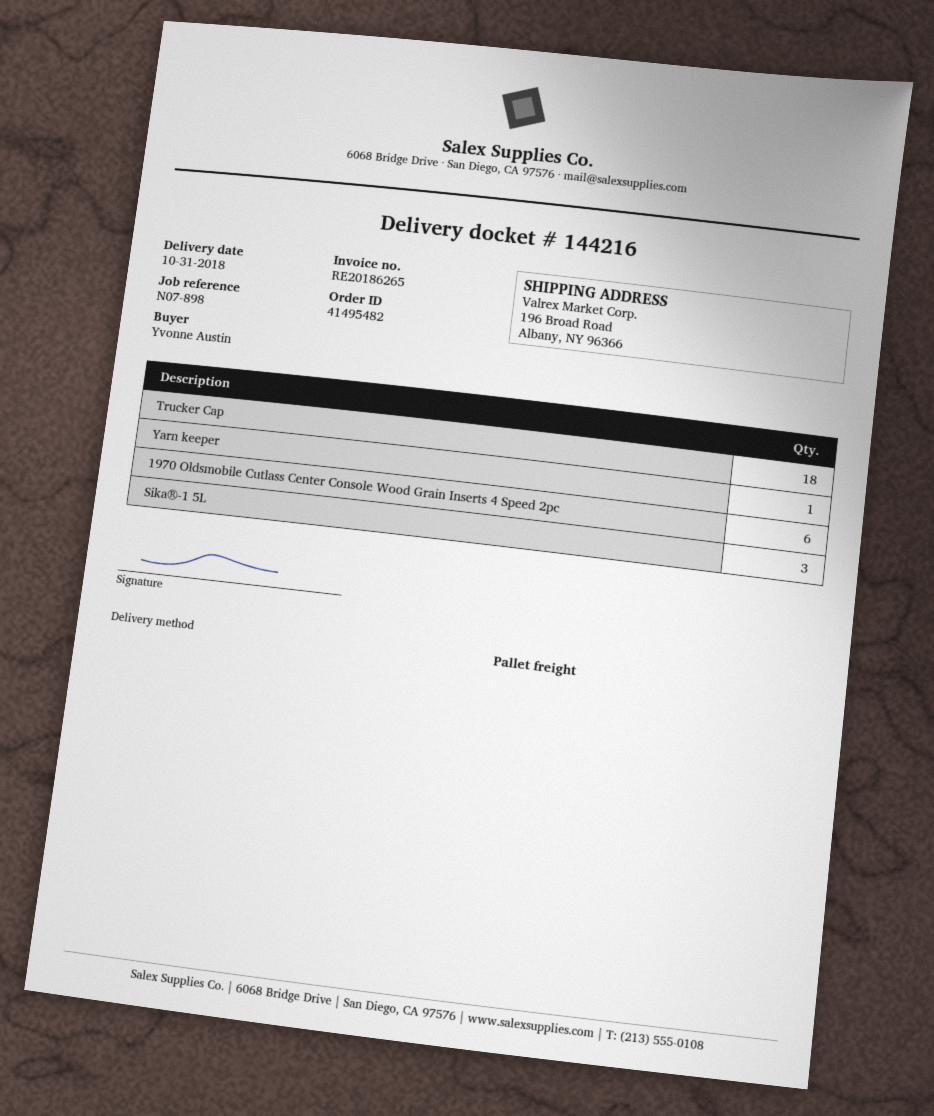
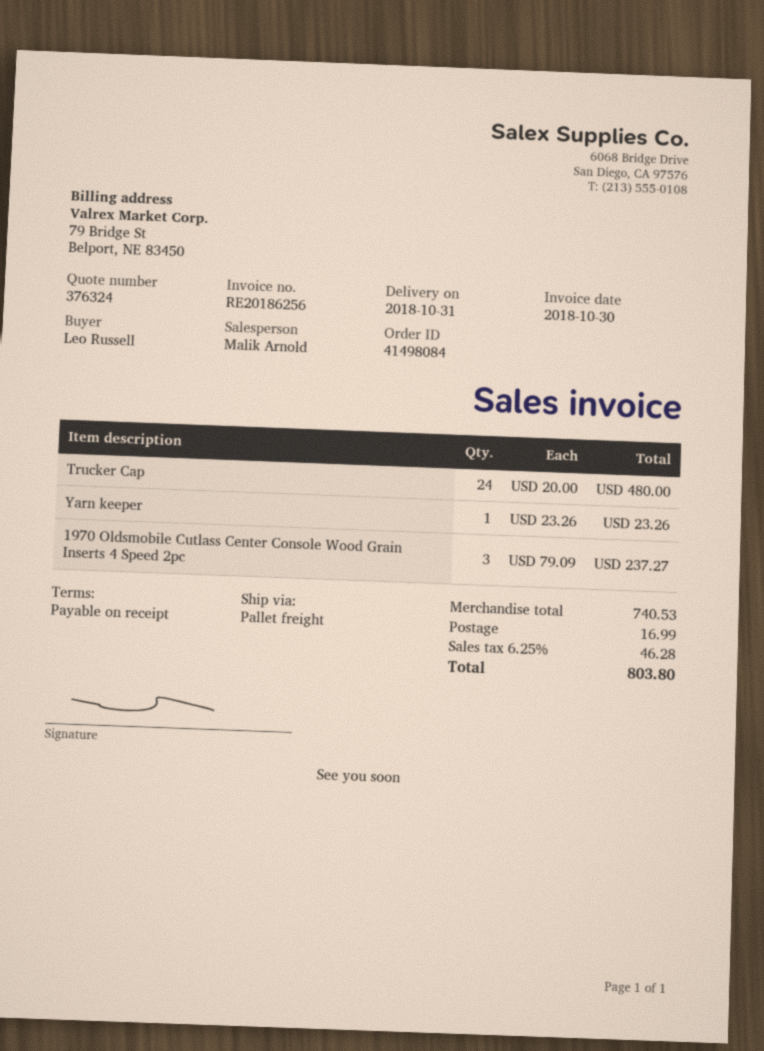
order number: 41495482 -> 41498084
invoice number: RE20186265 -> RE20186256
ordered by: Yvonne Austin -> Leo Russell
Trucker Cap: 18 -> 24
1970 Oldsmobile Cutlass Center Console Wood Grain Inserts 4 Speed 2pc: 6 -> 3
Sika®-1 5L: 3 -> none

